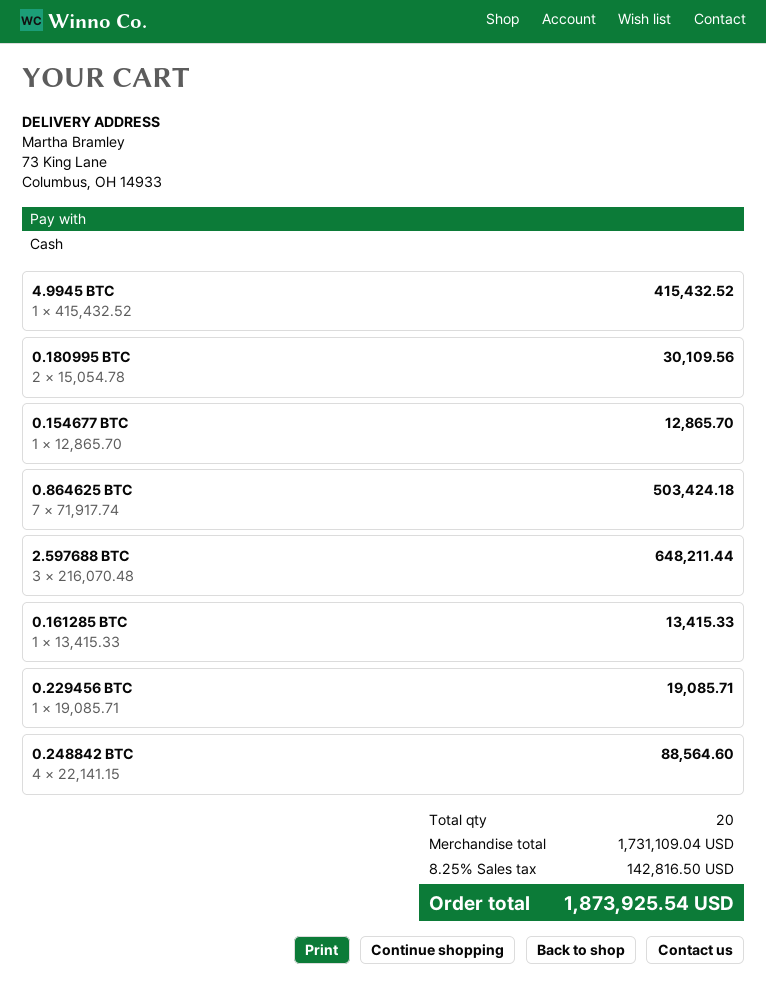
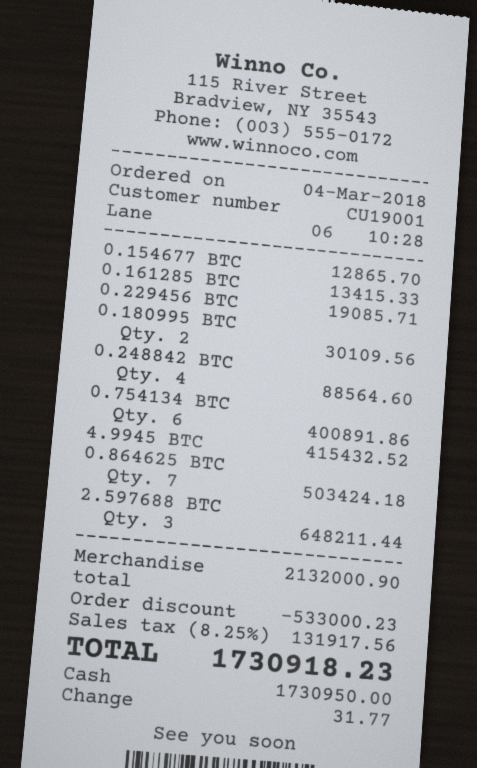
0.754134 BTC: none -> 6 for 400891.86
subtotal: 1731109.04 -> 2132000.90
discount: none -> 533000.23
tax: 8.25% = 142816.50 -> 8.25% = 131917.56
total: 1873925.54 -> 1730918.23

